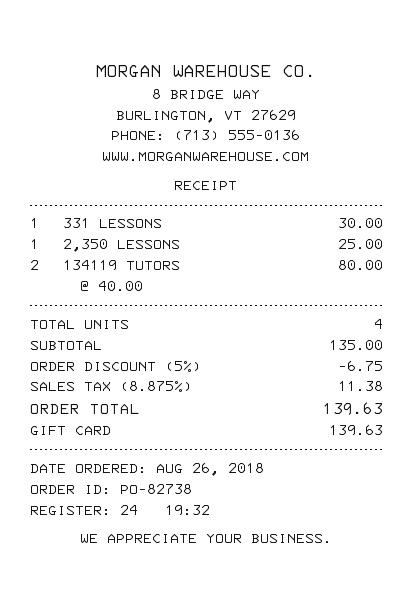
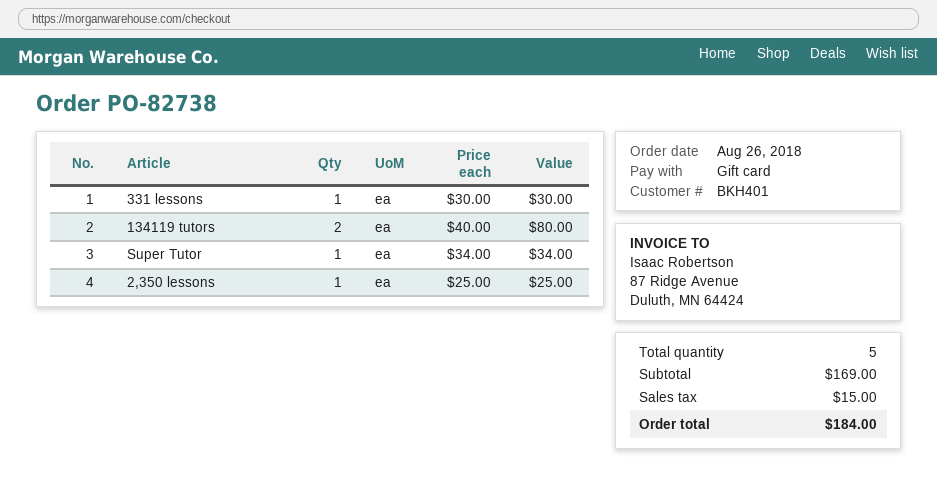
Super Tutor: none -> 1 x 34.00 = 34.00
total quantity: 4 -> 5
subtotal: 135.00 -> 169.00
discount: 5% = 6.75 -> none
tax: 11.38 -> 15.00
total: 139.63 -> 184.00

